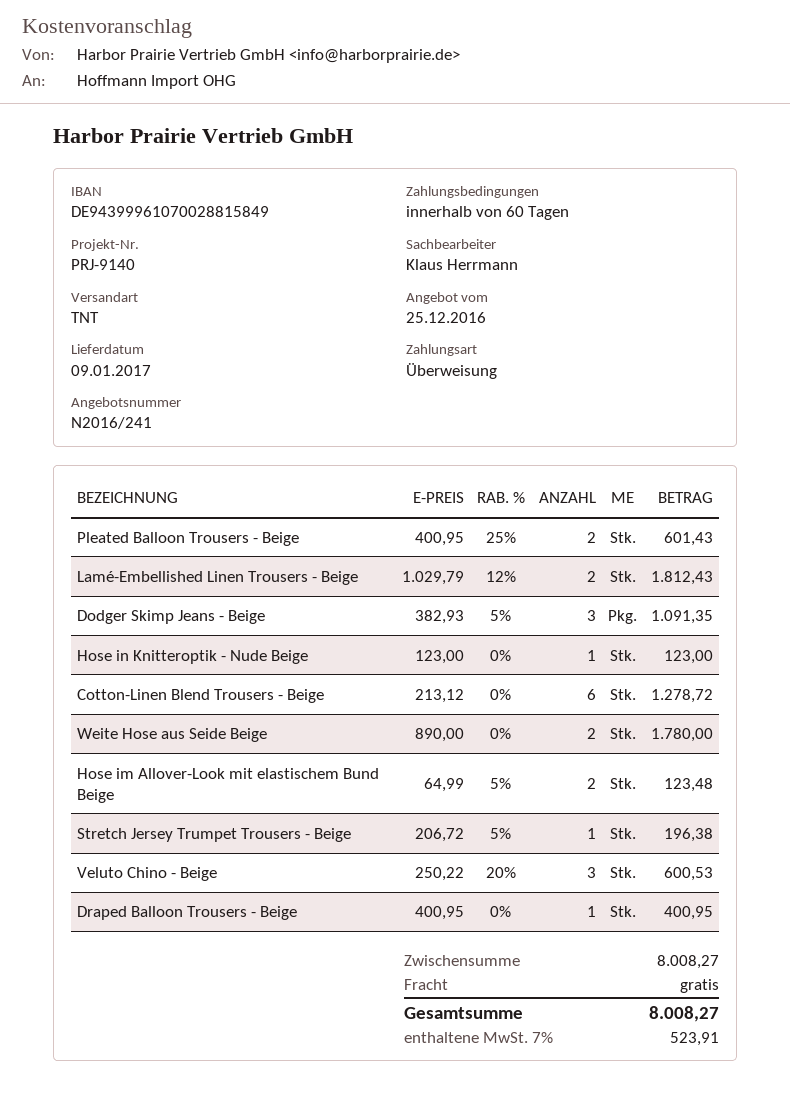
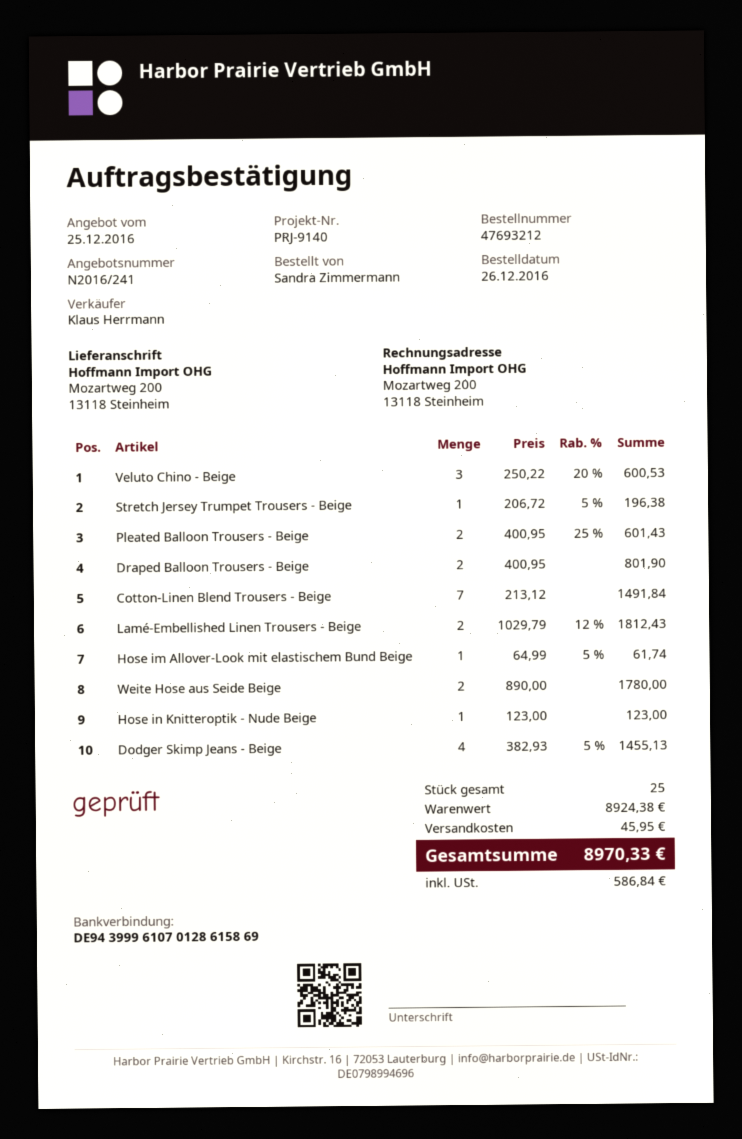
bank account: DE94399961070028815849 -> DE94399961070128615869
Dodger Skimp Jeans - Beige: 3 x 382.93 - 5% = 1091.35 -> 4 x 382.93 - 5% = 1455.13
Cotton-Linen Blend Trousers - Beige: 6 x 213.12 = 1278.72 -> 7 x 213.12 = 1491.84
Hose im Allover-Look mit elastischem Bund Beige: 2 x 64.99 - 5% = 123.48 -> 1 x 64.99 - 5% = 61.74
Draped Balloon Trousers - Beige: 1 x 400.95 = 400.95 -> 2 x 400.95 = 801.90
subtotal: 8008.27 -> 8924.38
shipping: 0.00 -> 45.95
tax: 523.91 -> 586.84
total: 8008.27 -> 8970.33

